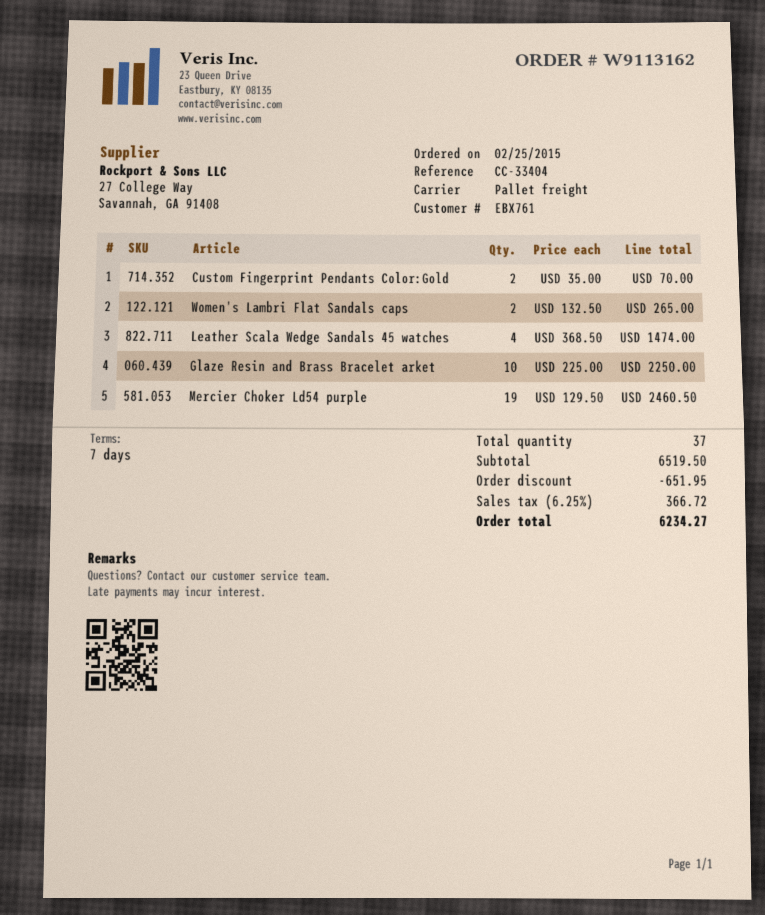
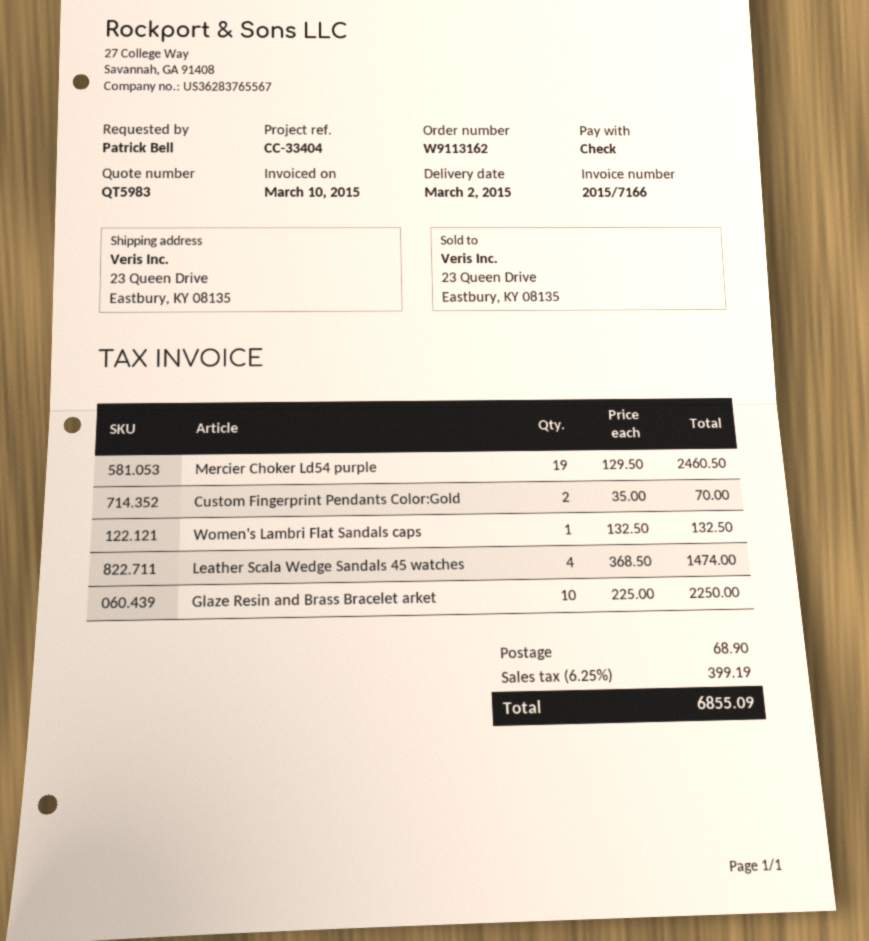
Women's Lambri Flat Sandals caps: 2 x 132.50 = 265.00 -> 1 x 132.50 = 132.50
discount: 651.95 -> none
shipping: none -> 68.90
tax: 6.25% = 366.72 -> 6.25% = 399.19
total: 6234.27 -> 6855.09

